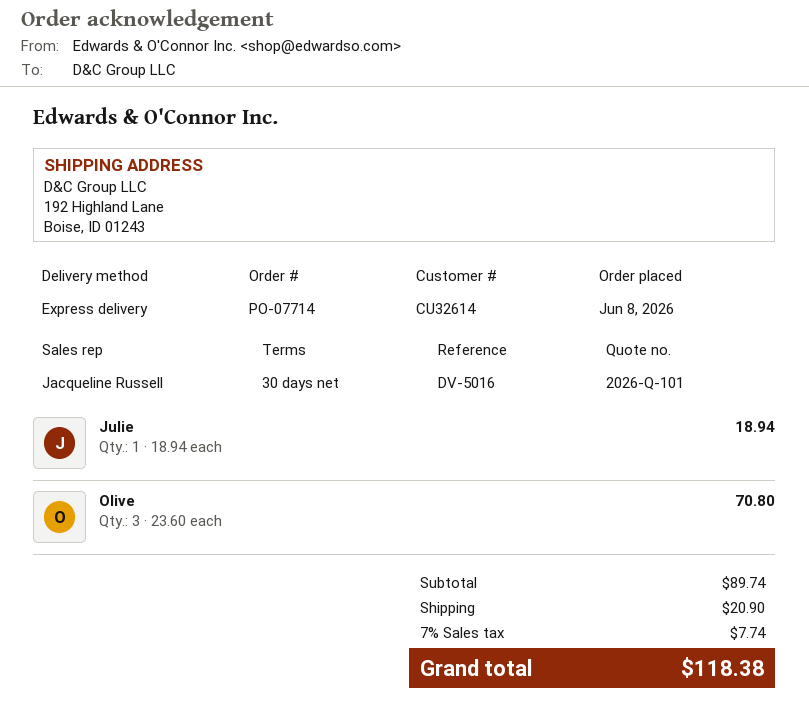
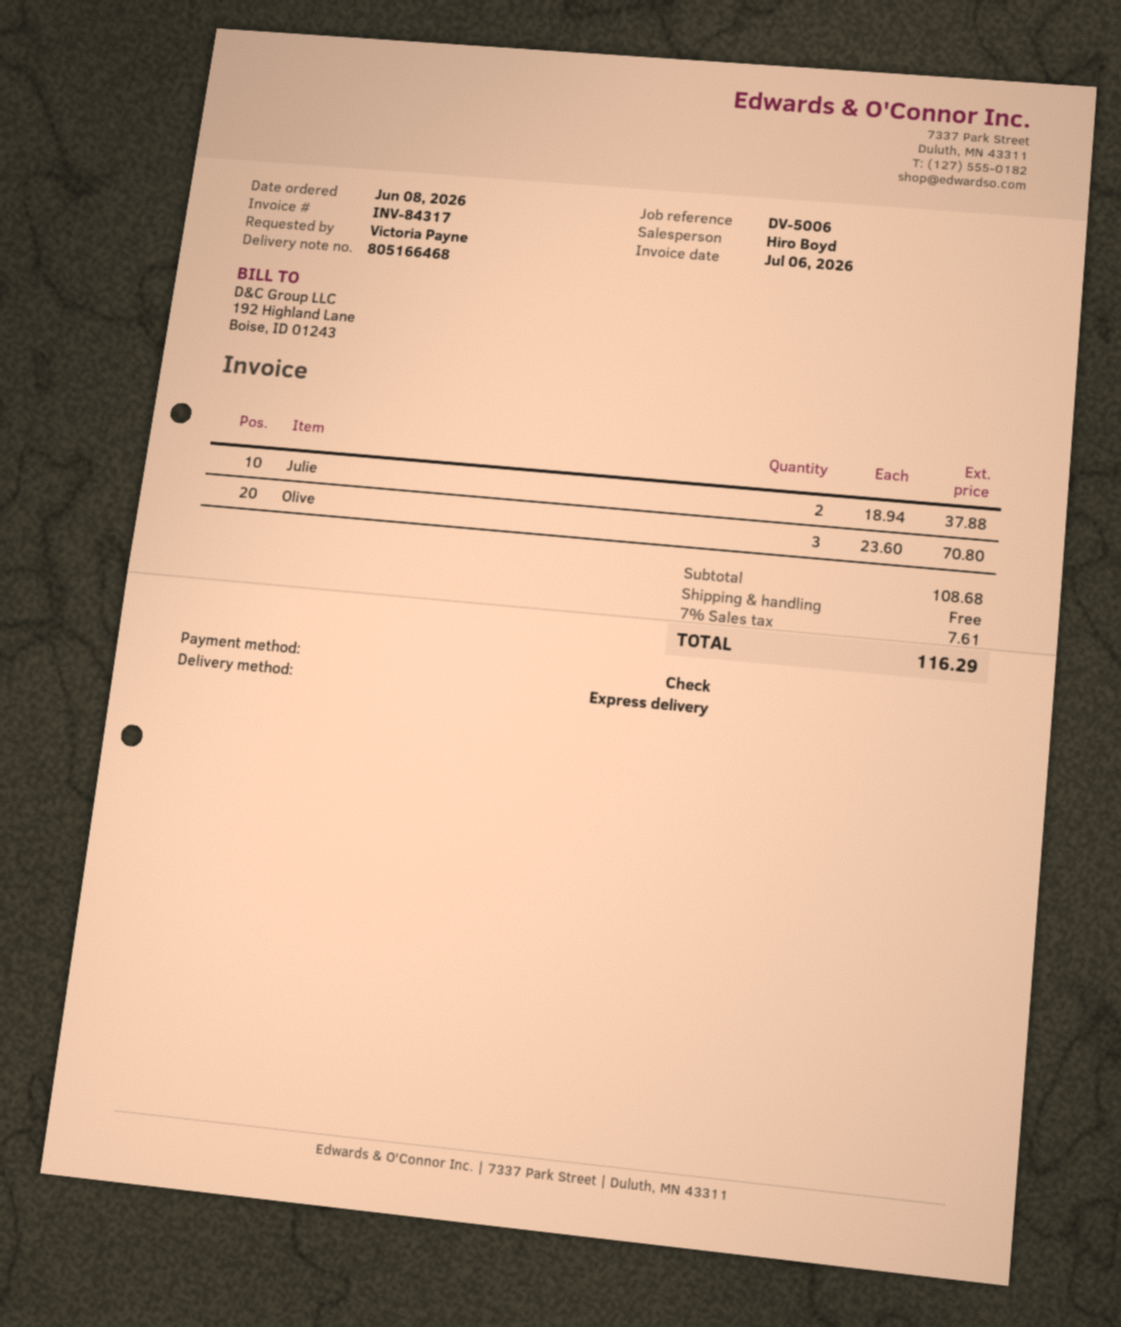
reference: DV-5016 -> DV-5006
sales rep: Jacqueline Russell -> Hiro Boyd
Julie: 1 x 18.94 = 18.94 -> 2 x 18.94 = 37.88
subtotal: 89.74 -> 108.68
shipping: 20.90 -> 0.00
tax: 7% = 7.74 -> 7% = 7.61
total: 118.38 -> 116.29

